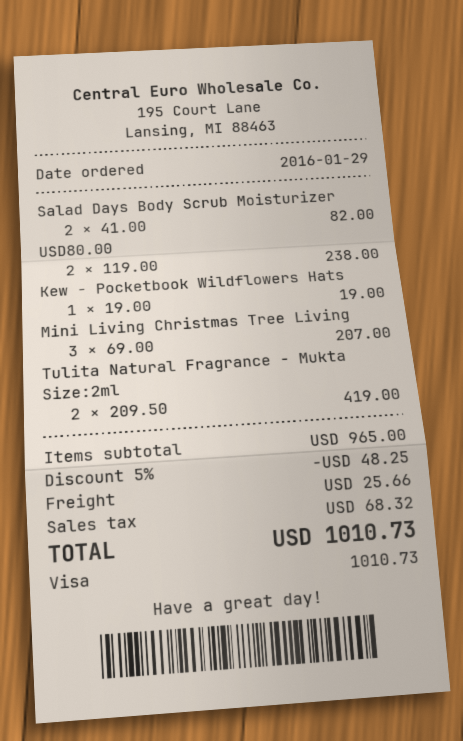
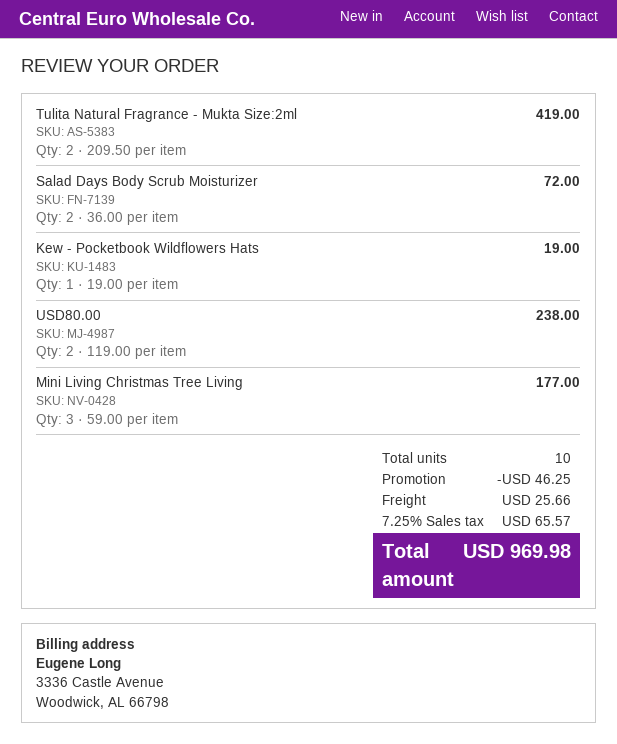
Salad Days Body Scrub Moisturizer: 2 x 41.00 = 82.00 -> 2 x 36.00 = 72.00
Mini Living Christmas Tree Living: 3 x 69.00 = 207.00 -> 3 x 59.00 = 177.00
discount: 48.25 -> 46.25
tax: 68.32 -> 65.57
total: 1010.73 -> 969.98

